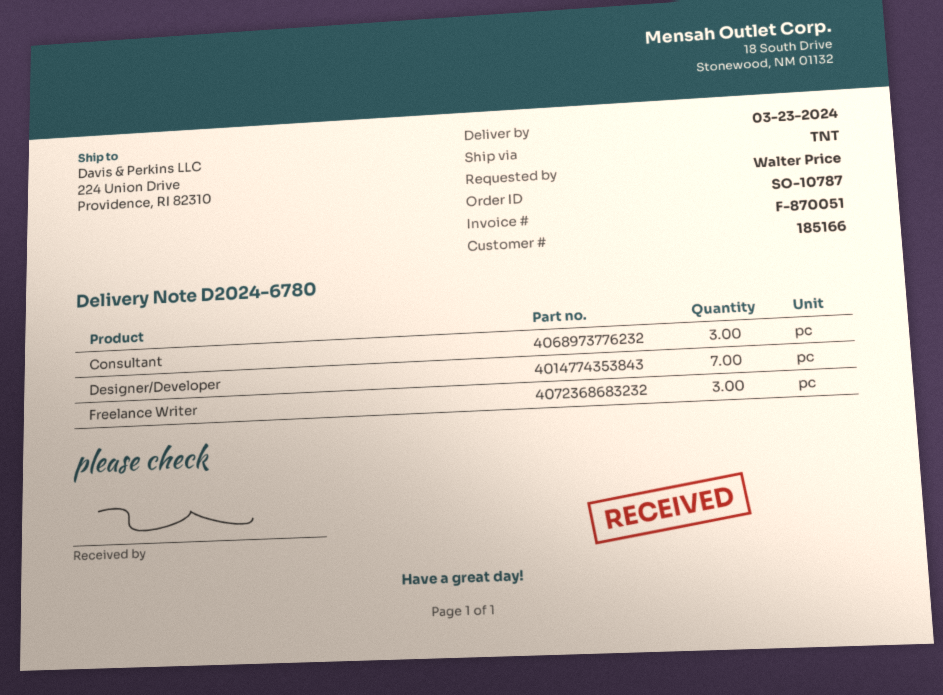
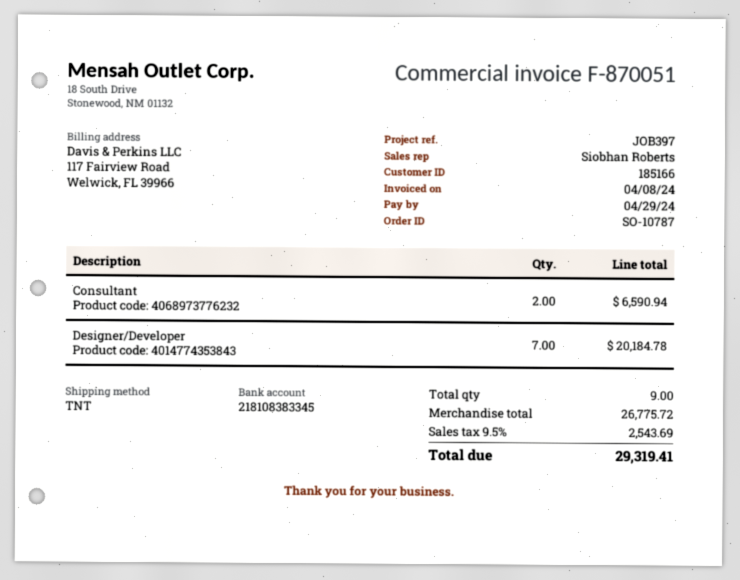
Consultant: 3 -> 2
Freelance Writer: 3 -> none

